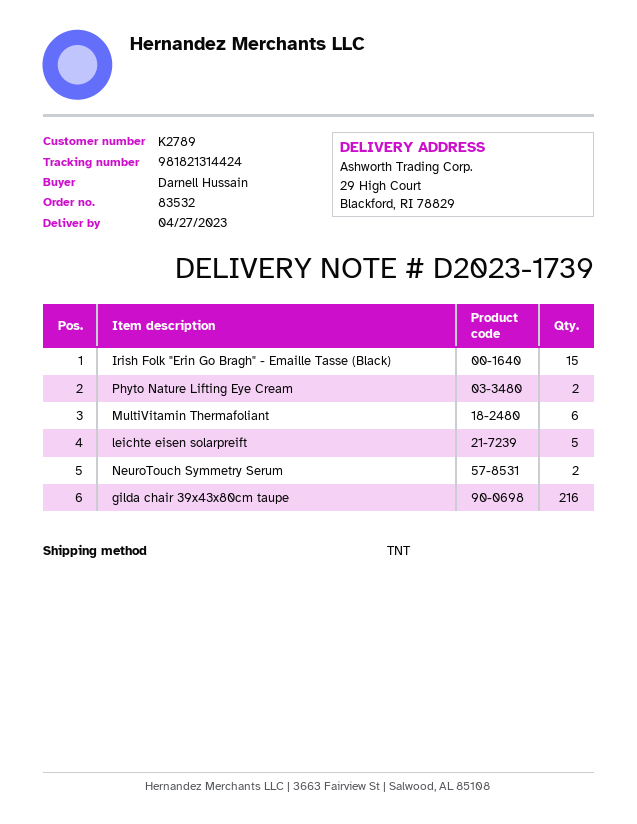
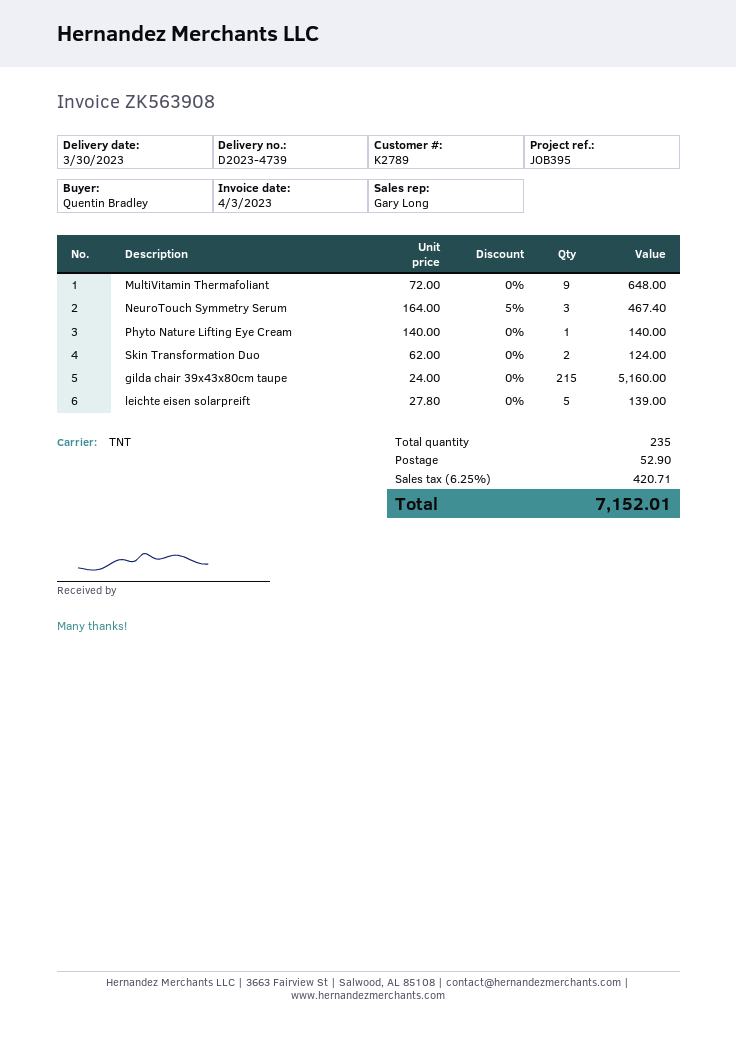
delivery note number: D2023-1739 -> D2023-4739
delivery date: 2023-04-27 -> 2023-03-30
ordered by: Darnell Hussain -> Quentin Bradley
Irish Folk "Erin Go Bragh" - Emaille Tasse (Black): 15 -> none
Phyto Nature Lifting Eye Cream: 2 -> 1
MultiVitamin Thermafoliant: 6 -> 9
NeuroTouch Symmetry Serum: 2 -> 3
gilda chair 39x43x80cm taupe: 216 -> 215
Skin Transformation Duo: none -> 2

